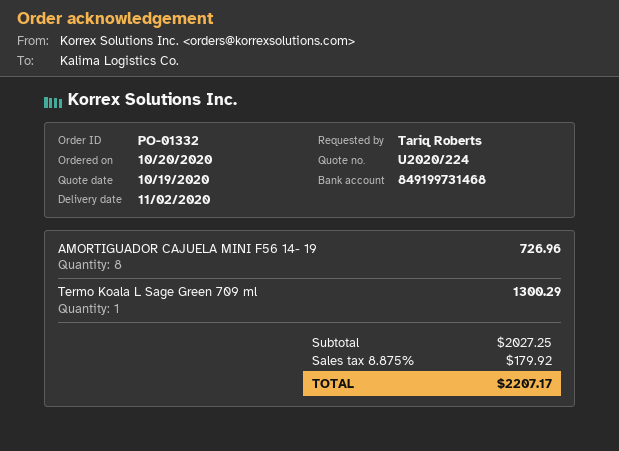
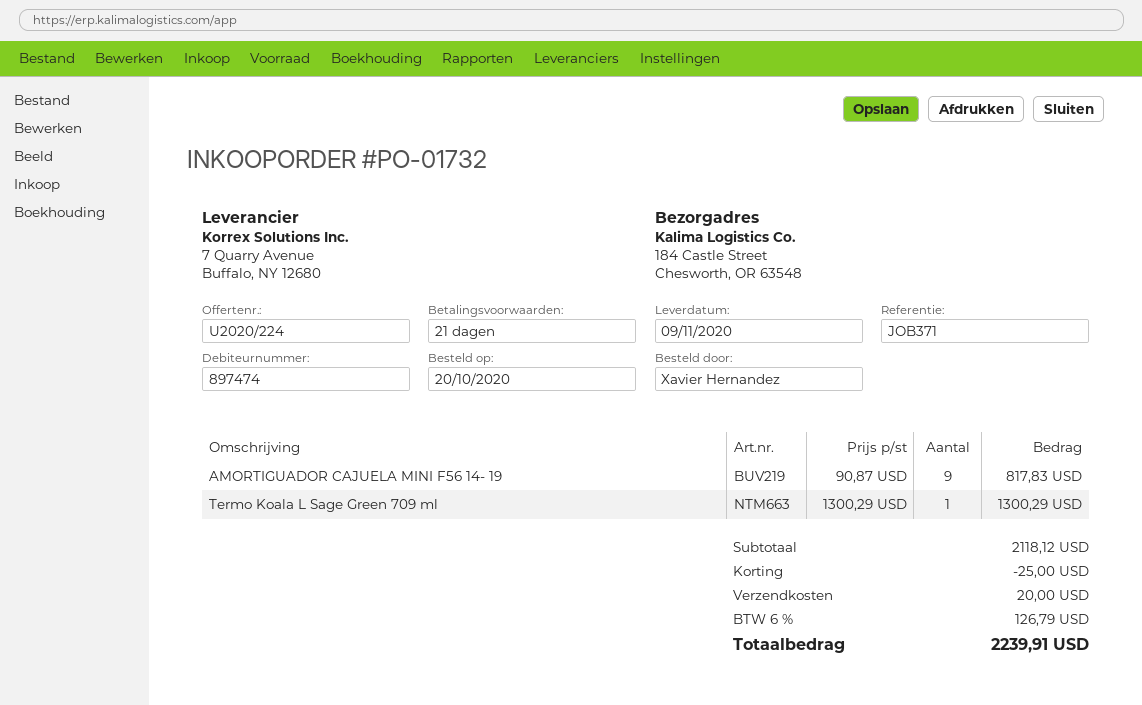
order number: PO-01332 -> PO-01732
delivery date: 2020-11-02 -> 2020-11-09
ordered by: Tariq Roberts -> Xavier Hernandez
AMORTIGUADOR CAJUELA MINI F56 14- 19: 8 for 726.96 -> 9 for 817.83
subtotal: 2027.25 -> 2118.12
discount: none -> 25.00
shipping: none -> 20.00
tax: 8.875% = 179.92 -> 6% = 126.79
total: 2207.17 -> 2239.91

